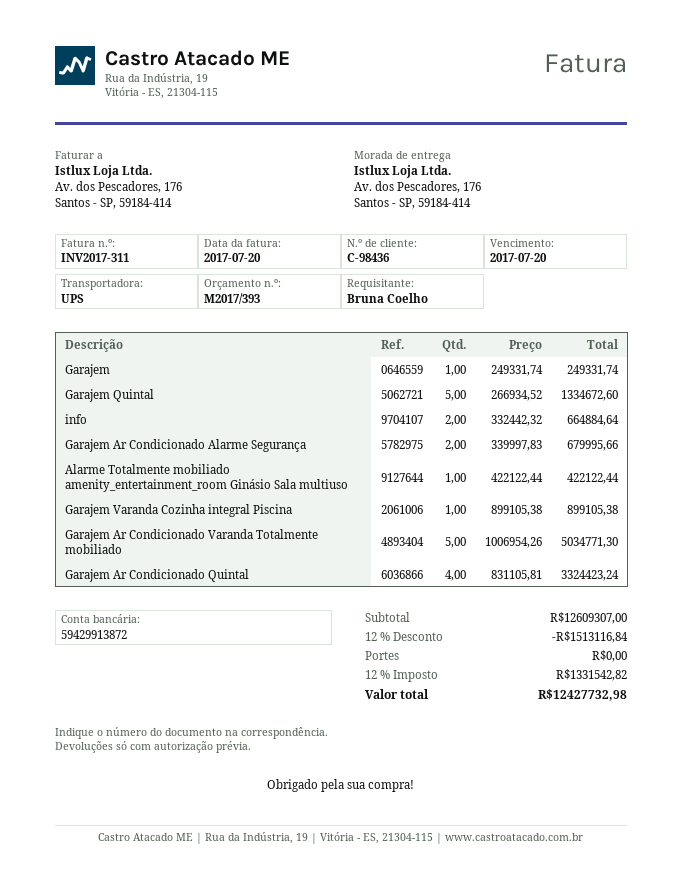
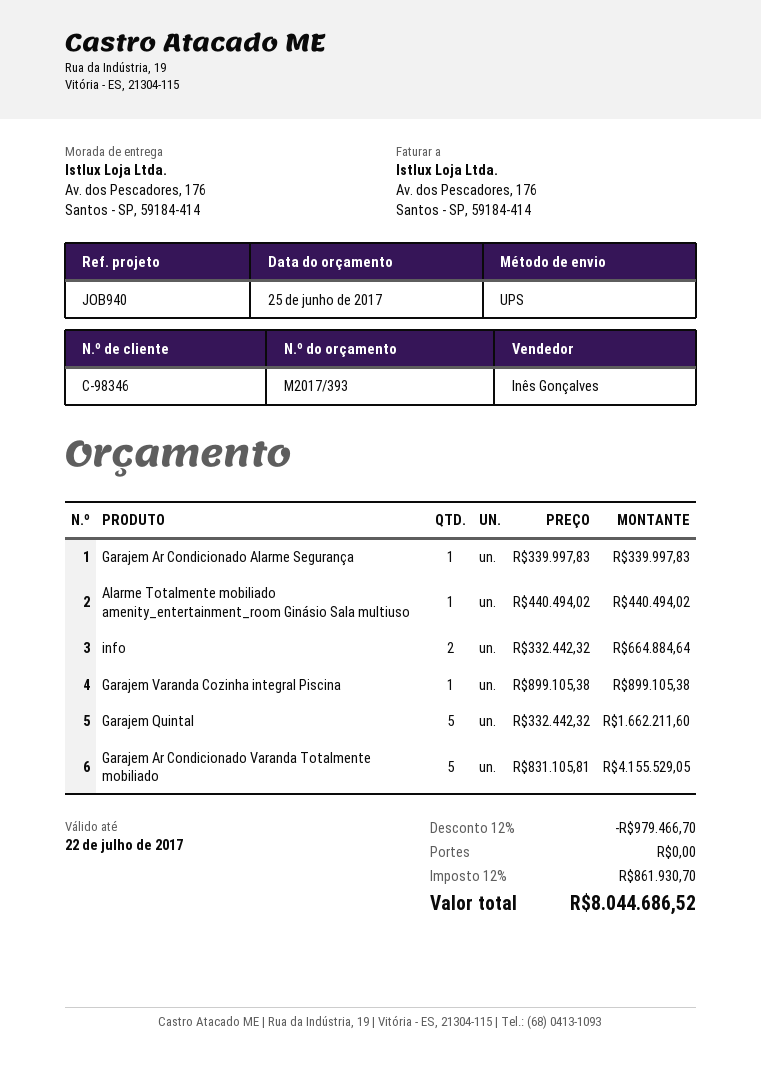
customer number: C-98436 -> C-98346
Garajem: 1 x 249331.74 = 249331.74 -> none
Garajem Quintal: 5 x 266934.52 = 1334672.60 -> 5 x 332442.32 = 1662211.60
Garajem Ar Condicionado Alarme Segurança: 2 x 339997.83 = 679995.66 -> 1 x 339997.83 = 339997.83
Alarme Totalmente mobiliado amenity_entertainment_room Ginásio Sala multiuso: 1 x 422122.44 = 422122.44 -> 1 x 440494.02 = 440494.02
Garajem Ar Condicionado Varanda Totalmente mobiliado: 5 x 1006954.26 = 5034771.30 -> 5 x 831105.81 = 4155529.05
Garajem Ar Condicionado Quintal: 4 x 831105.81 = 3324423.24 -> none
discount: 12% = 1513116.84 -> 12% = 979466.70
tax: 12% = 1331542.82 -> 12% = 861930.70
total: 12427732.98 -> 8044686.52

